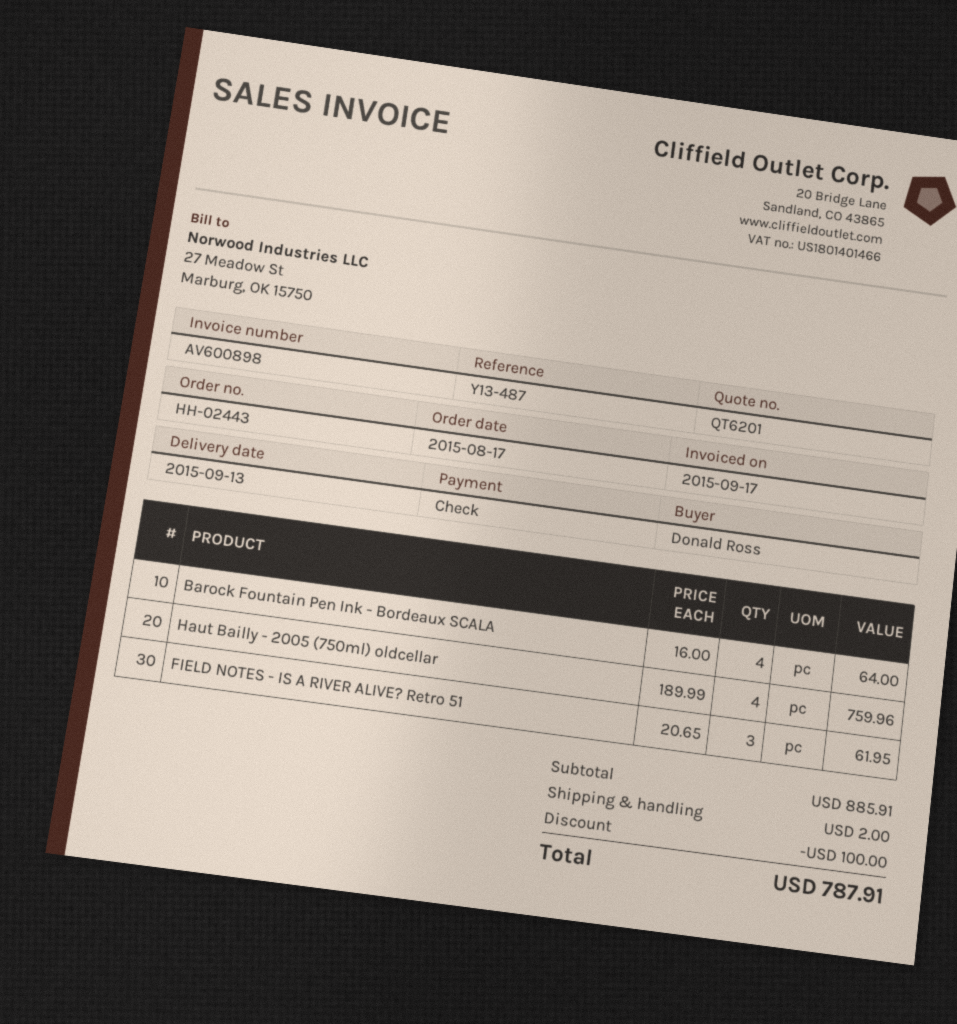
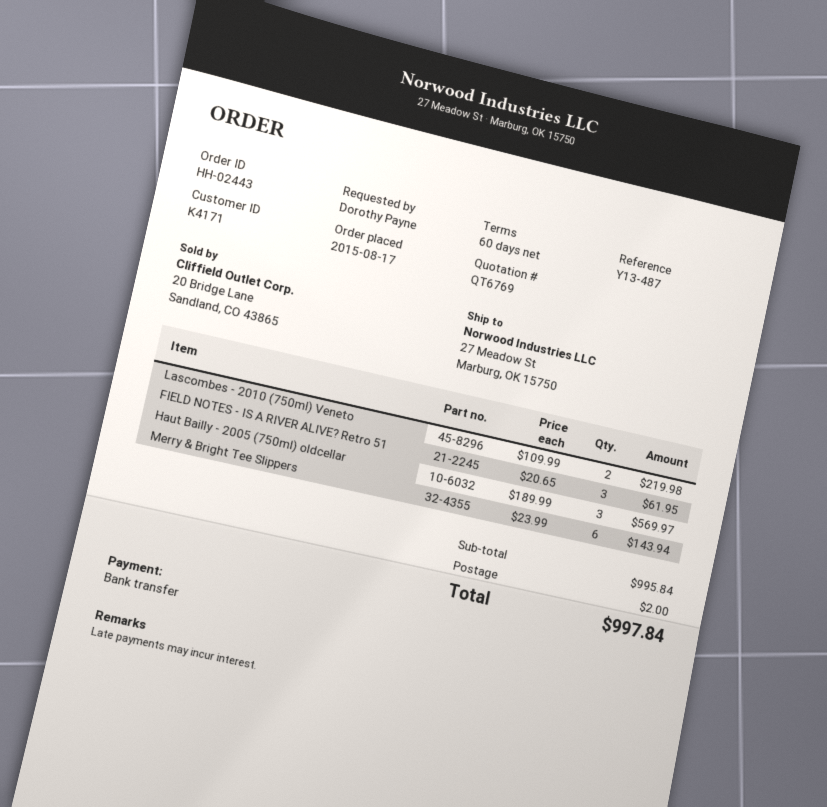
quote number: QT6201 -> QT6769
ordered by: Donald Ross -> Dorothy Payne
payment method: cheque -> bank transfer
Barock Fountain Pen Ink - Bordeaux SCALA: 4 x 16.00 = 64.00 -> none
Haut Bailly - 2005 (750ml) oldcellar: 4 x 189.99 = 759.96 -> 3 x 189.99 = 569.97
Lascombes - 2010 (750ml) Veneto: none -> 2 x 109.99 = 219.98
Merry & Bright Tee Slippers: none -> 6 x 23.99 = 143.94
subtotal: 885.91 -> 995.84
discount: 100.00 -> none
total: 787.91 -> 997.84

